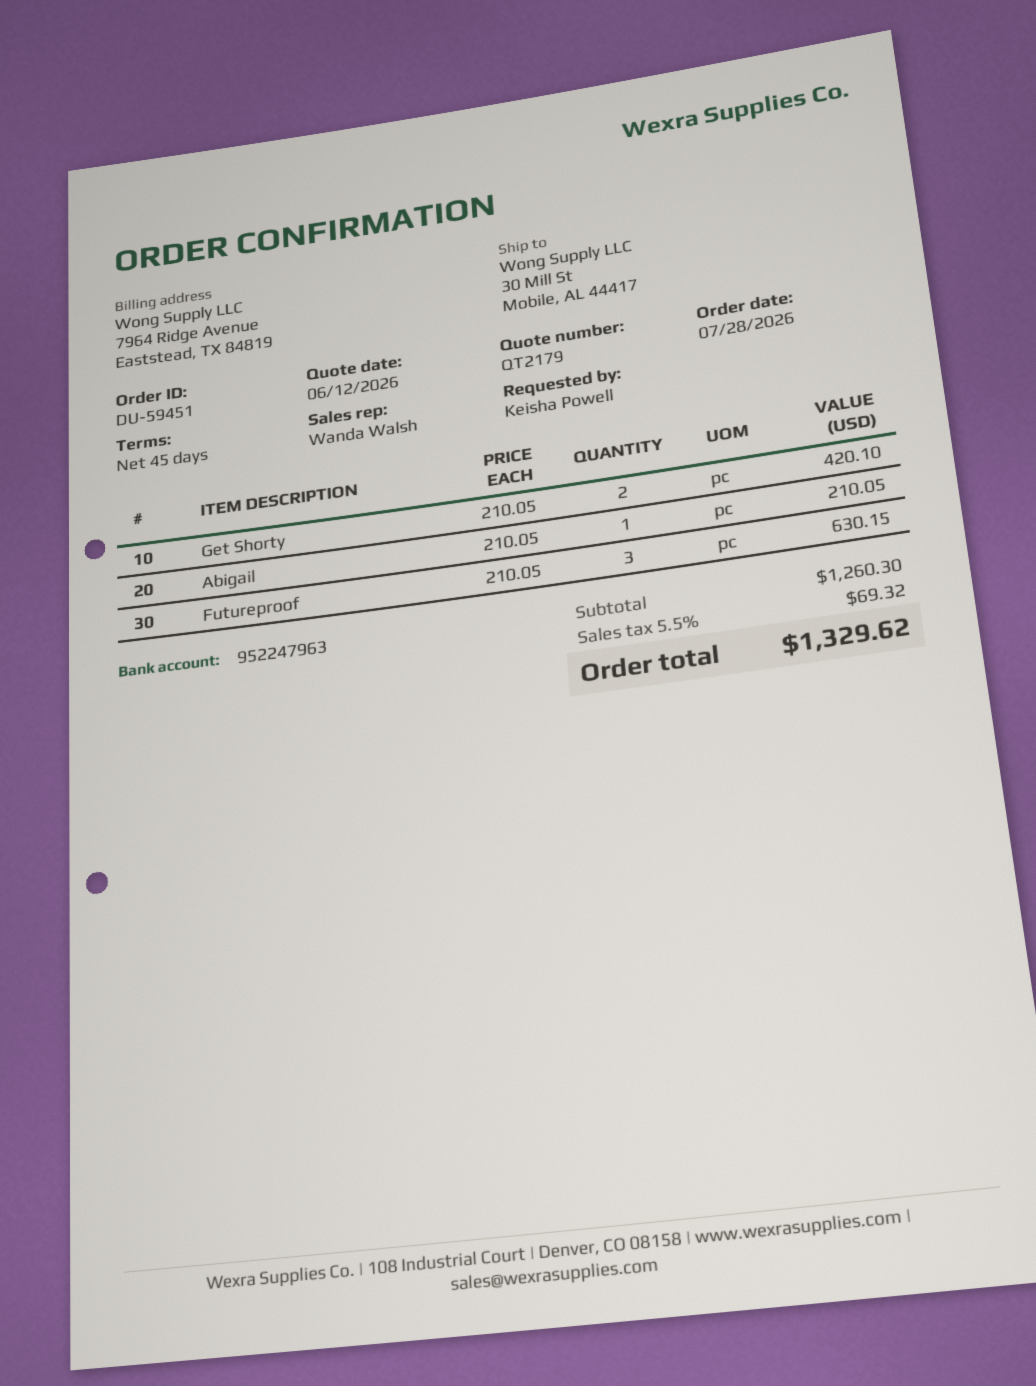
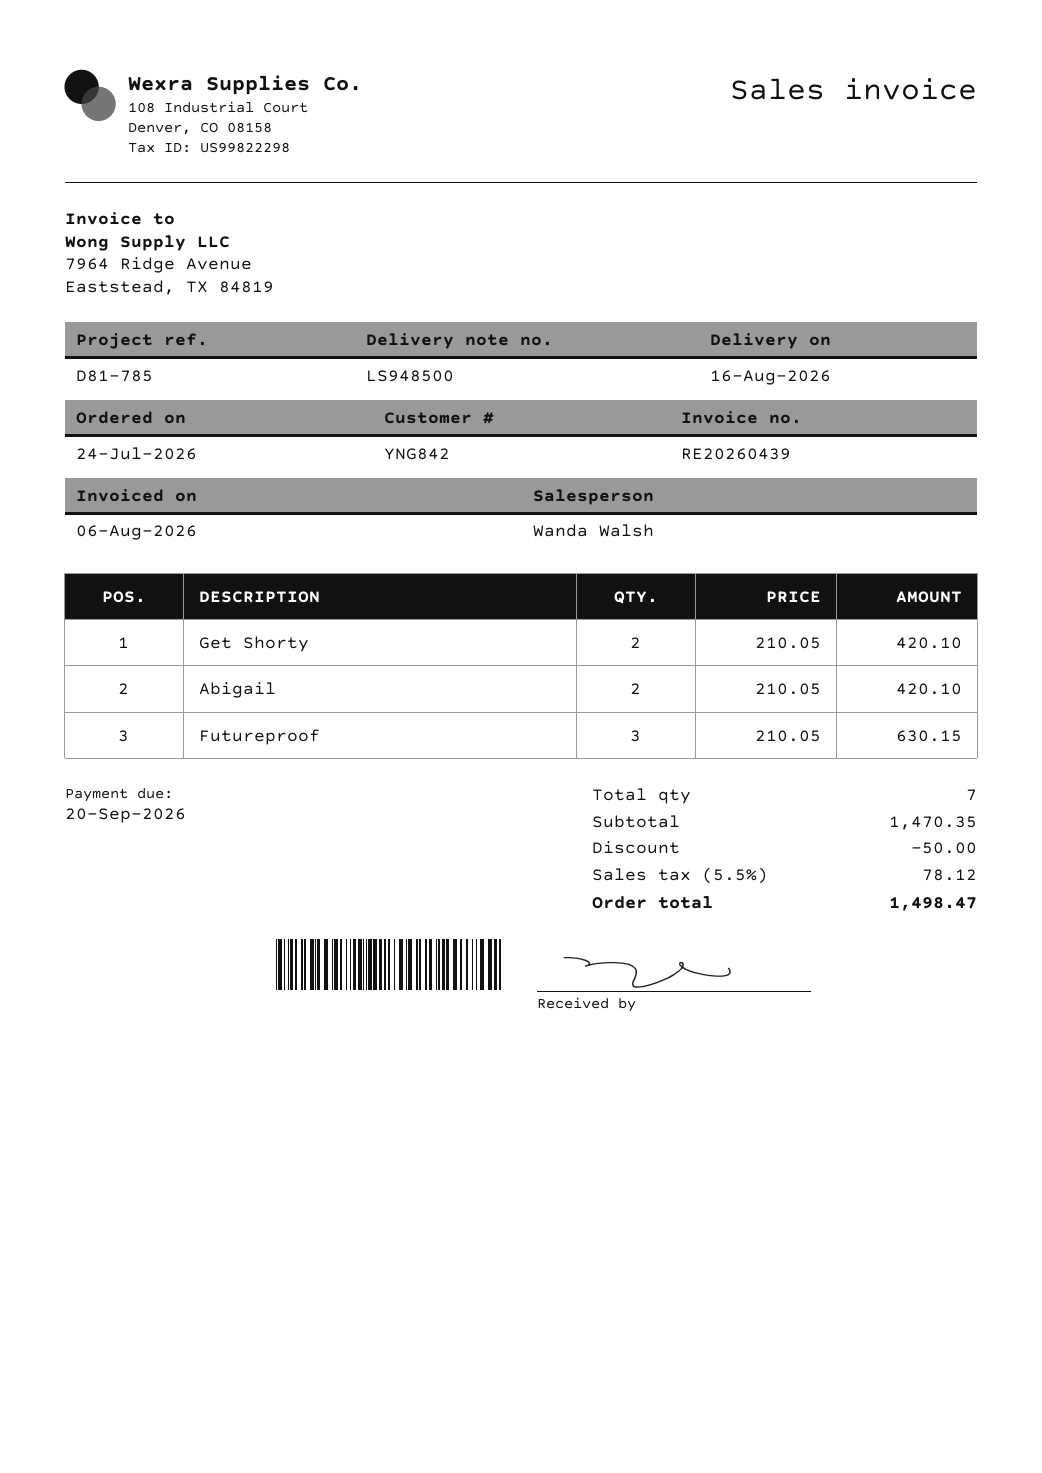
order date: 2026-07-28 -> 2026-07-24
Abigail: 1 x 210.05 = 210.05 -> 2 x 210.05 = 420.10
subtotal: 1260.30 -> 1470.35
discount: none -> 50.00
tax: 5.5% = 69.32 -> 5.5% = 78.12
total: 1329.62 -> 1498.47

